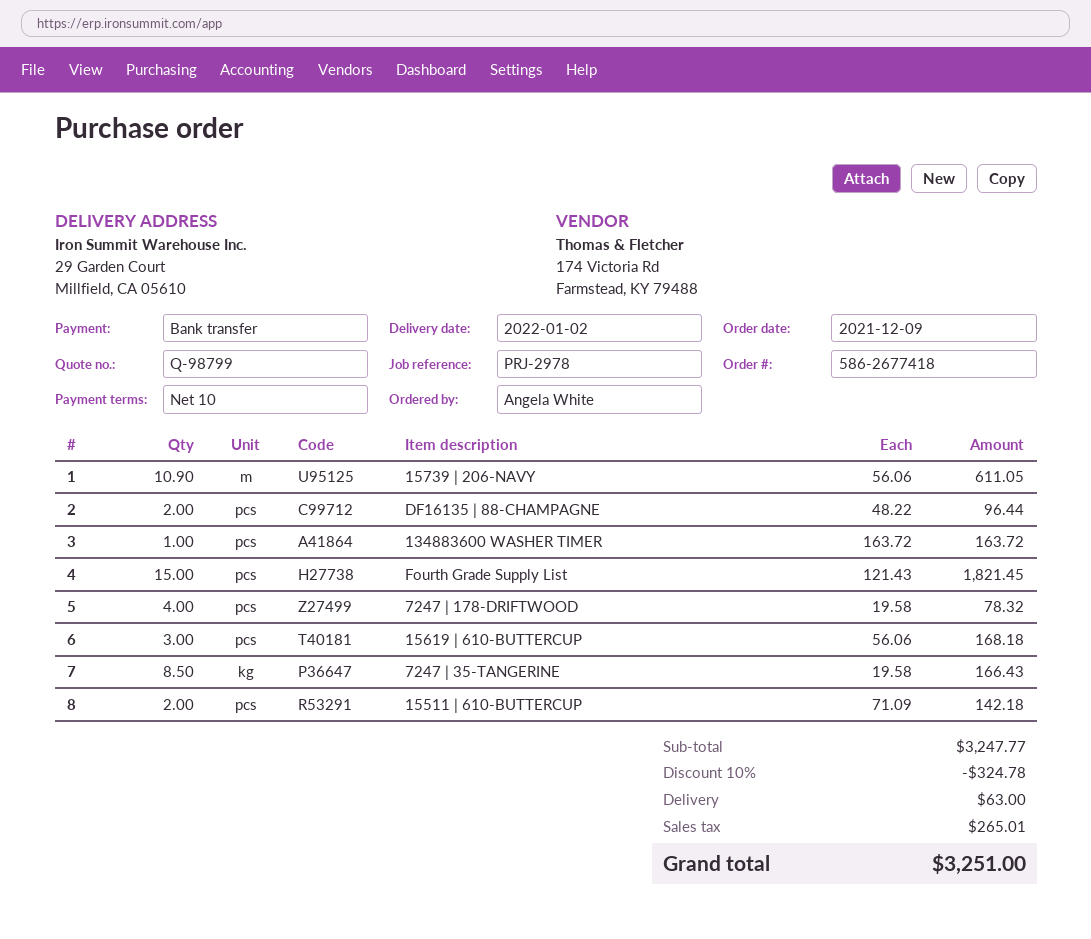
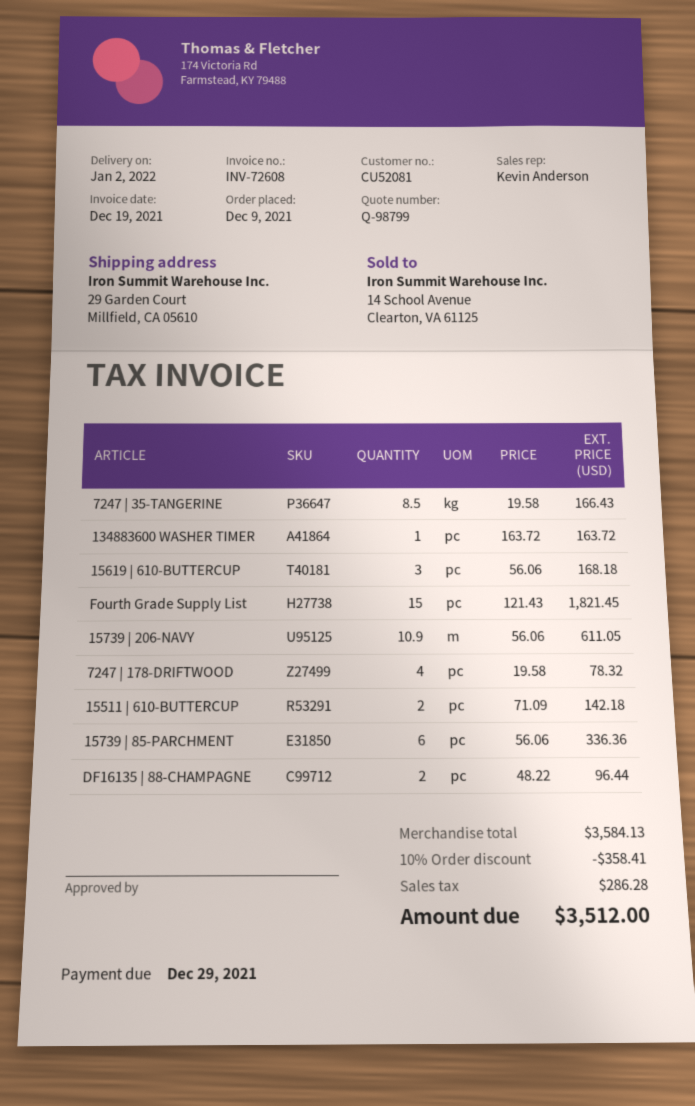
15739 | 85-PARCHMENT: none -> 6 x 56.06 = 336.36
subtotal: 3247.77 -> 3584.13
discount: 10% = 324.78 -> 10% = 358.41
shipping: 63.00 -> none
tax: 265.01 -> 286.28
total: 3251.00 -> 3512.00

